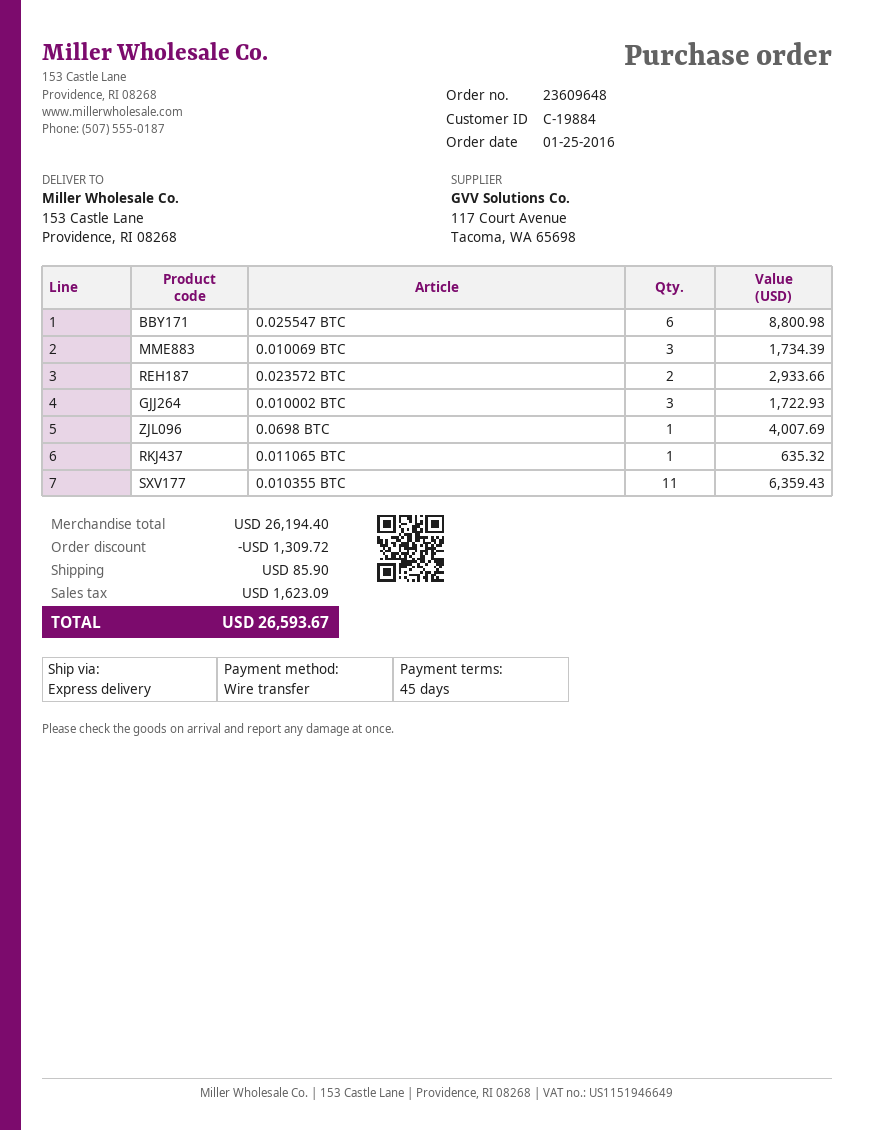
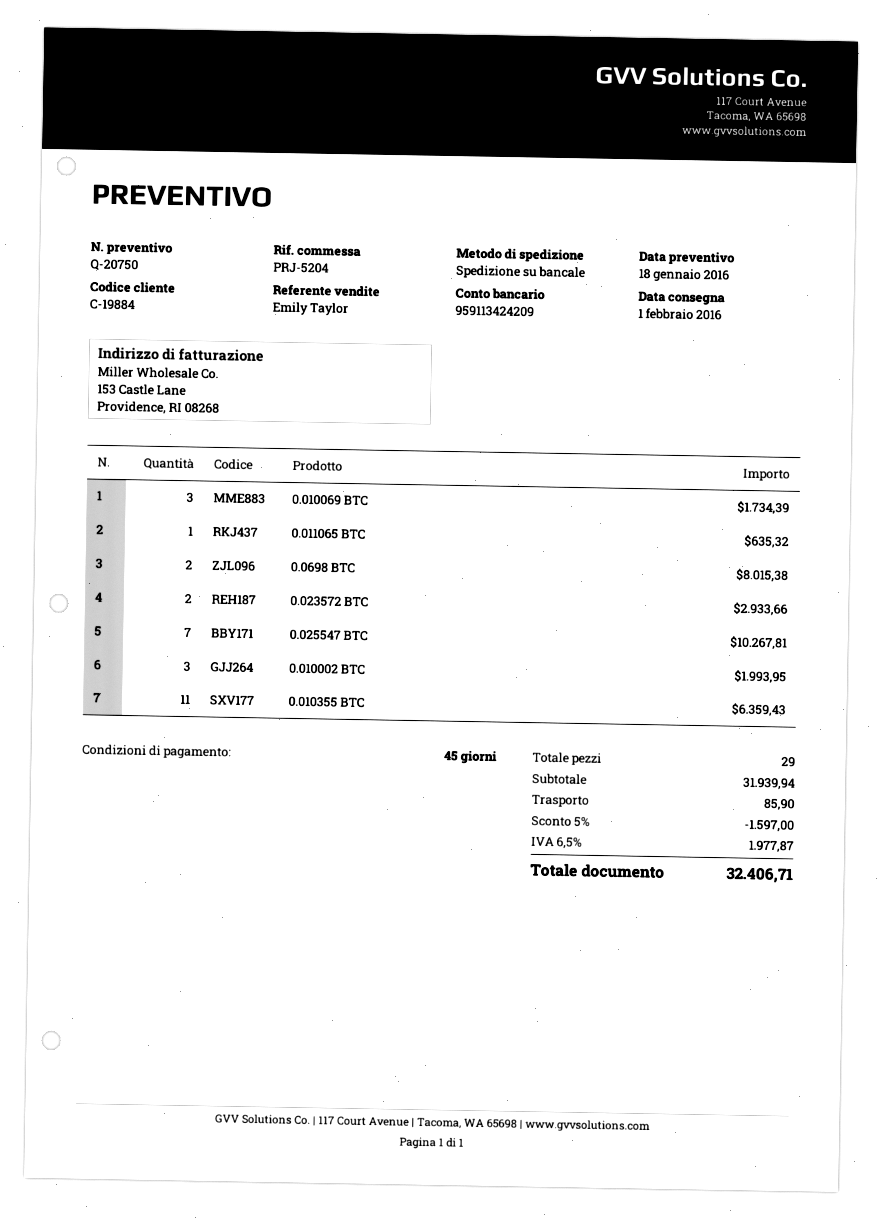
shipping method: express -> pallet freight
0.025547 BTC: 6 for 8800.98 -> 7 for 10267.81
0.010002 BTC: 3 for 1722.93 -> 3 for 1993.95
0.0698 BTC: 1 for 4007.69 -> 2 for 8015.38
subtotal: 26194.40 -> 31939.94
discount: 1309.72 -> 1597.00
tax: 1623.09 -> 1977.87
total: 26593.67 -> 32406.71

